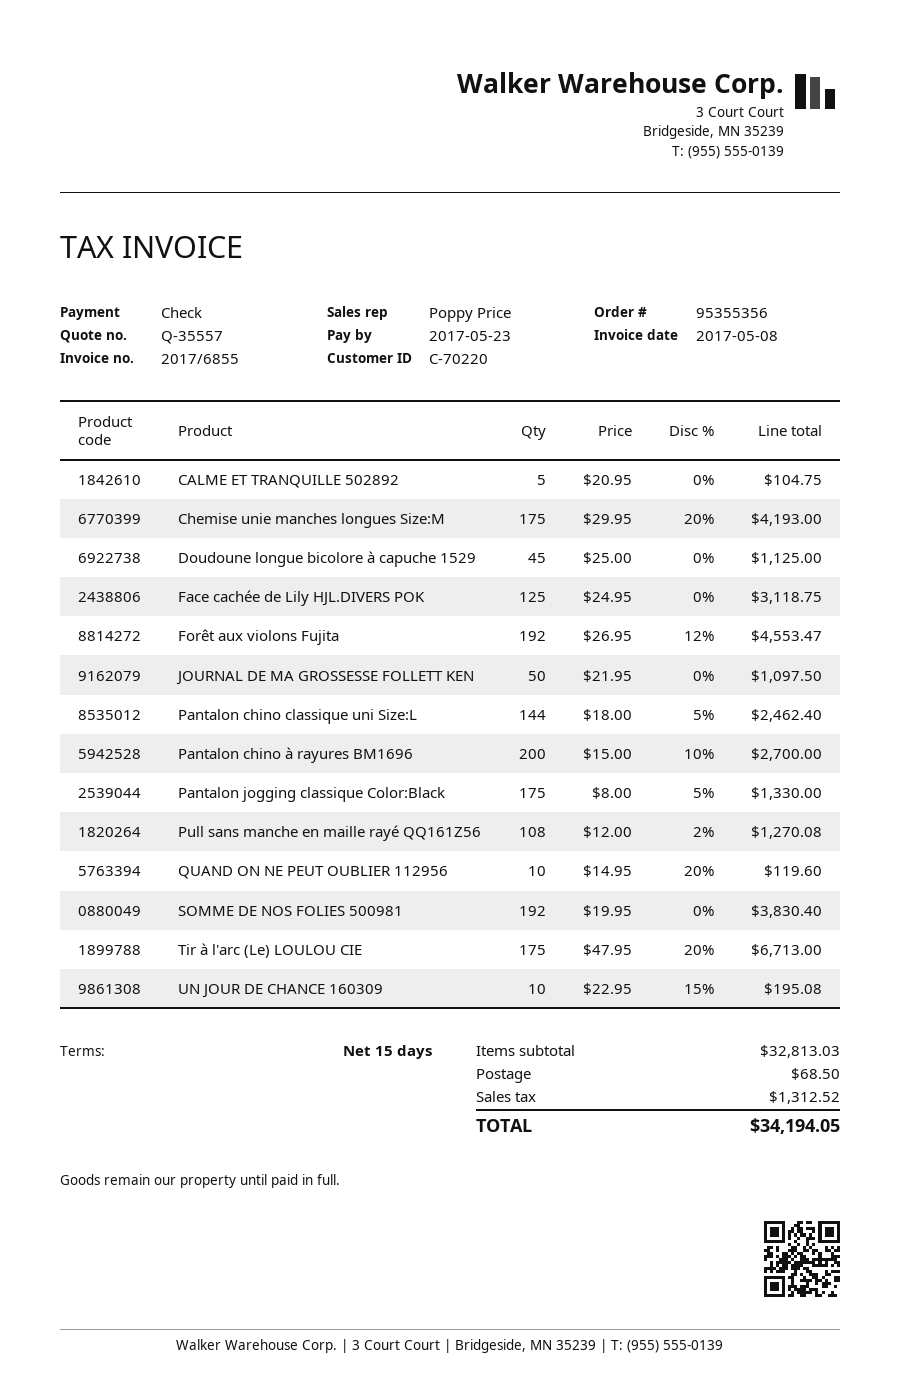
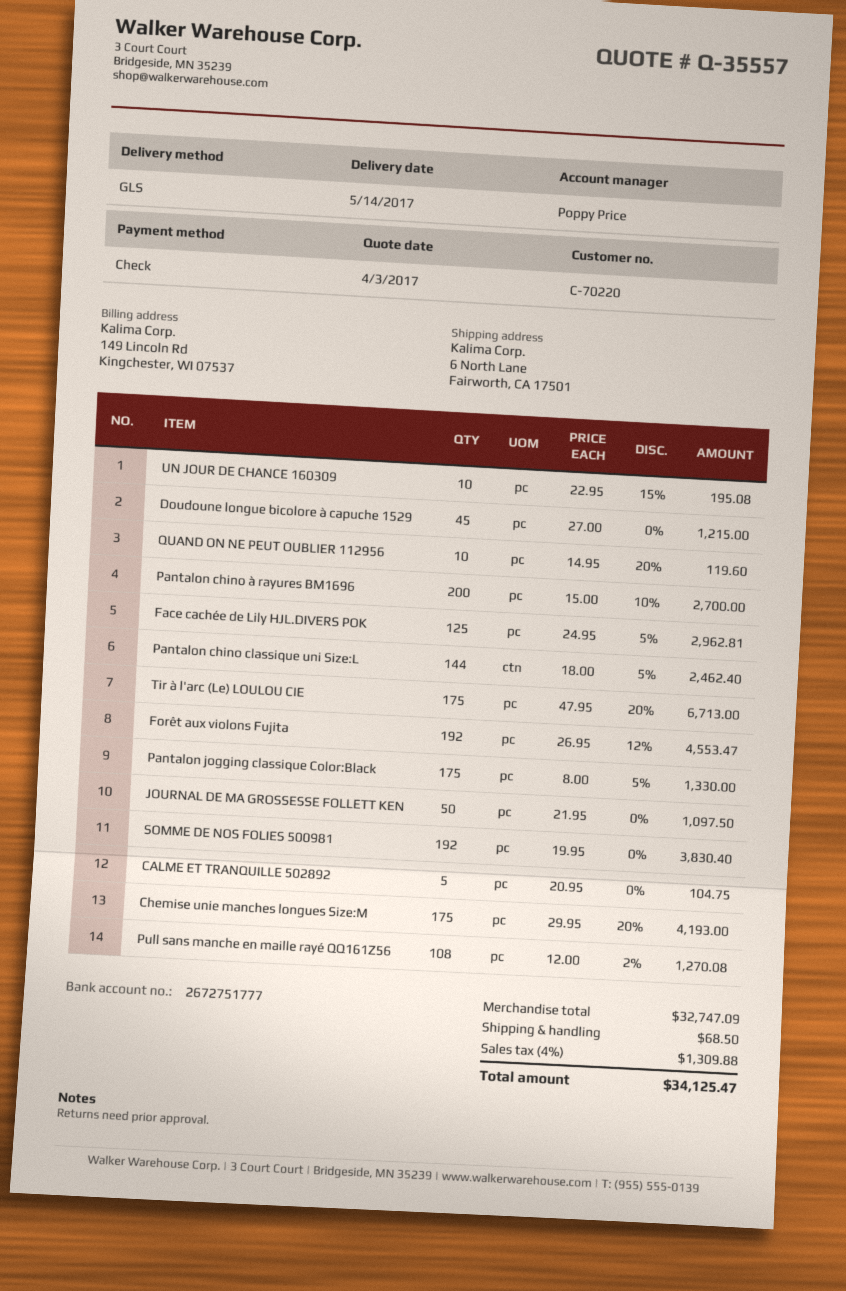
Doudoune longue bicolore à capuche 1529: 45 x 25.00 = 1125.00 -> 45 x 27.00 = 1215.00
Face cachée de Lily HJL.DIVERS POK: 125 x 24.95 = 3118.75 -> 125 x 24.95 - 5% = 2962.81
subtotal: 32813.03 -> 32747.09
tax: 1312.52 -> 1309.88
total: 34194.05 -> 34125.47

